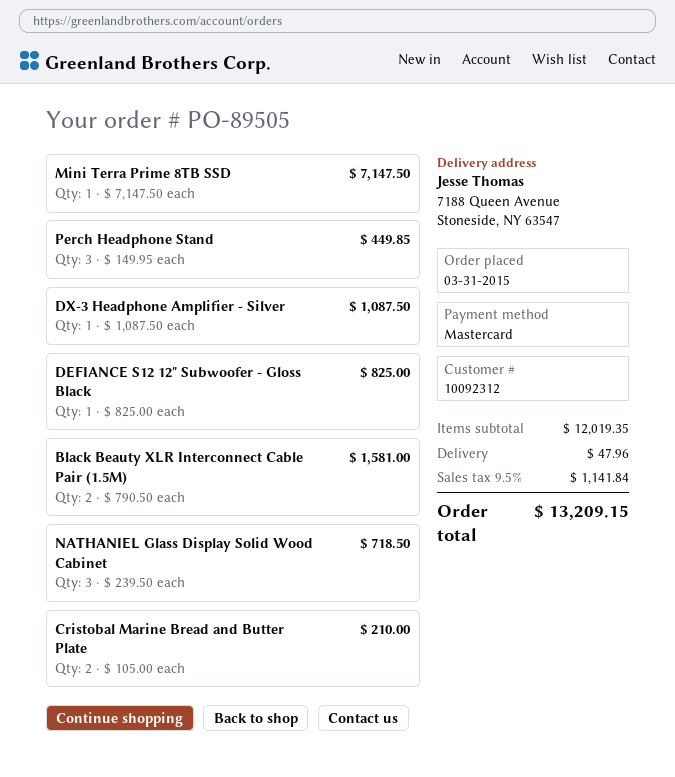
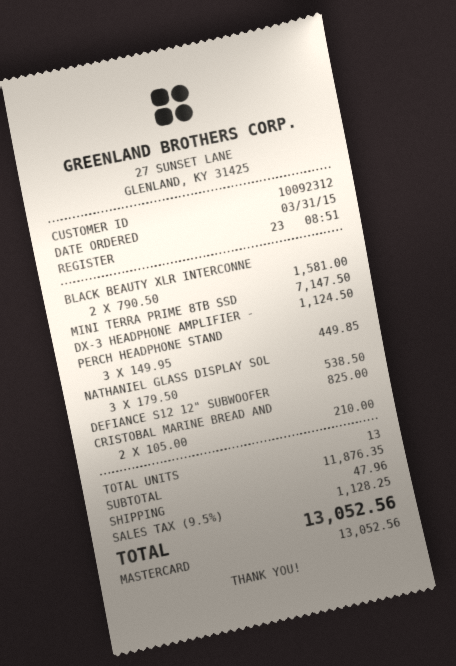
DX-3 Headphone Amplifier - Silver: 1 x 1087.50 = 1087.50 -> 1 x 1124.50 = 1124.50
NATHANIEL Glass Display Solid Wood Cabinet: 3 x 239.50 = 718.50 -> 3 x 179.50 = 538.50
subtotal: 12019.35 -> 11876.35
tax: 9.5% = 1141.84 -> 9.5% = 1128.25
total: 13209.15 -> 13052.56

